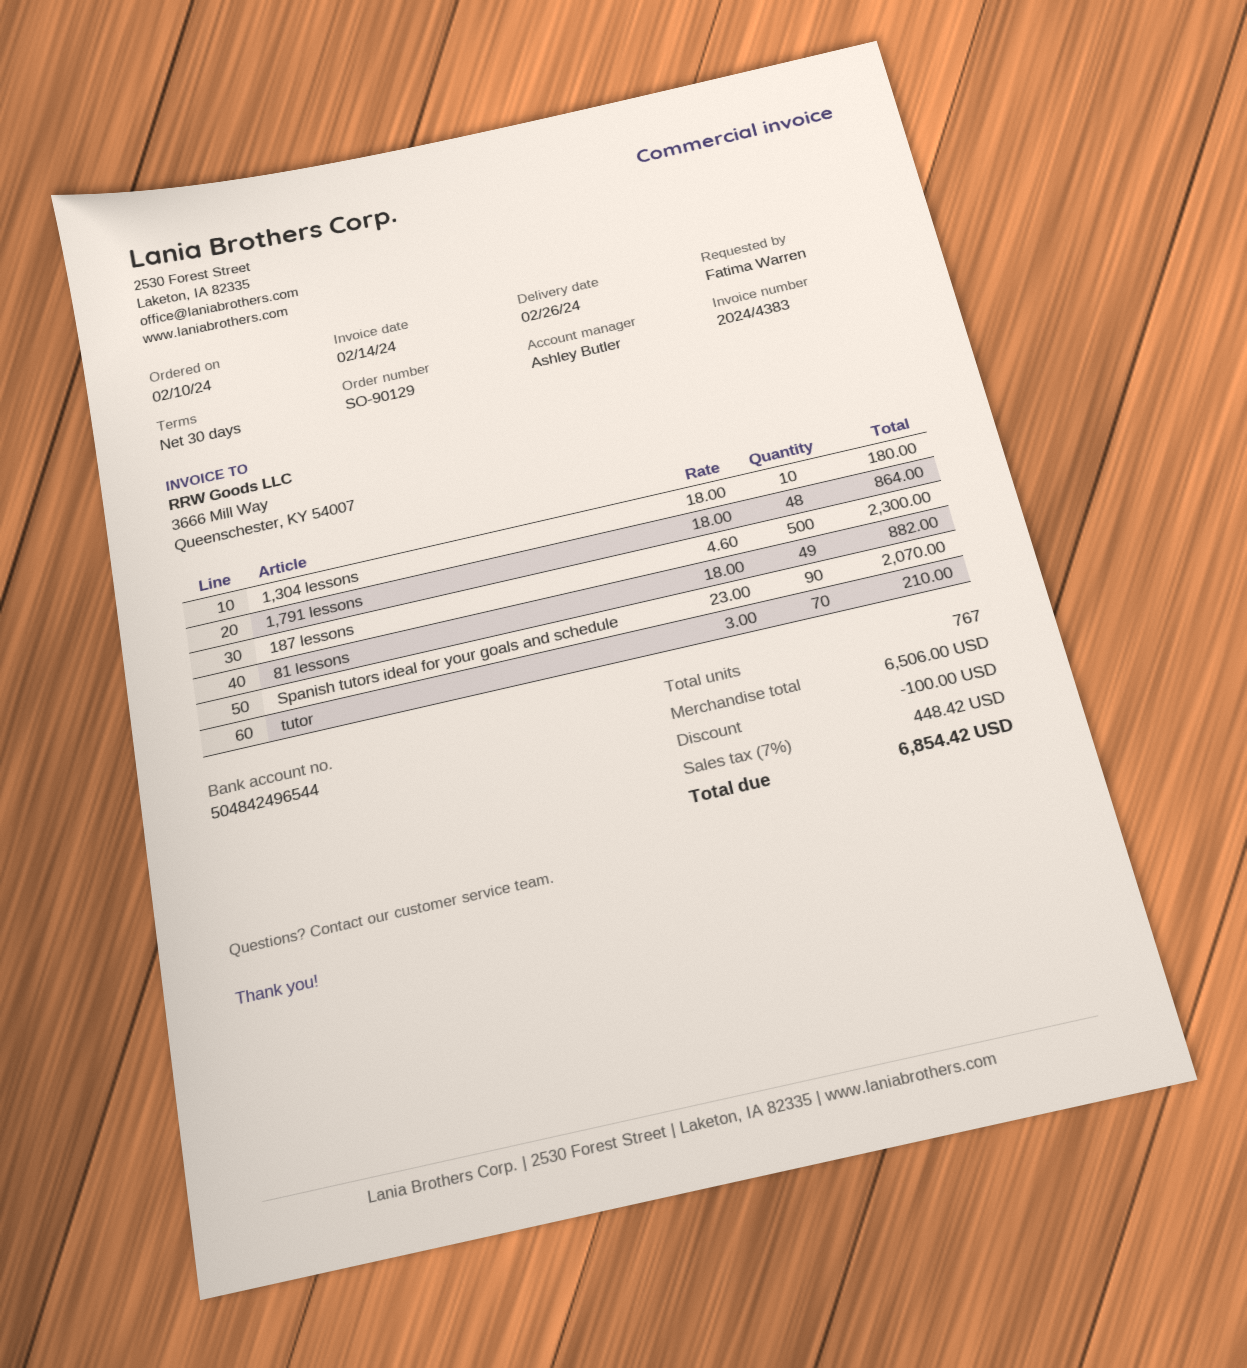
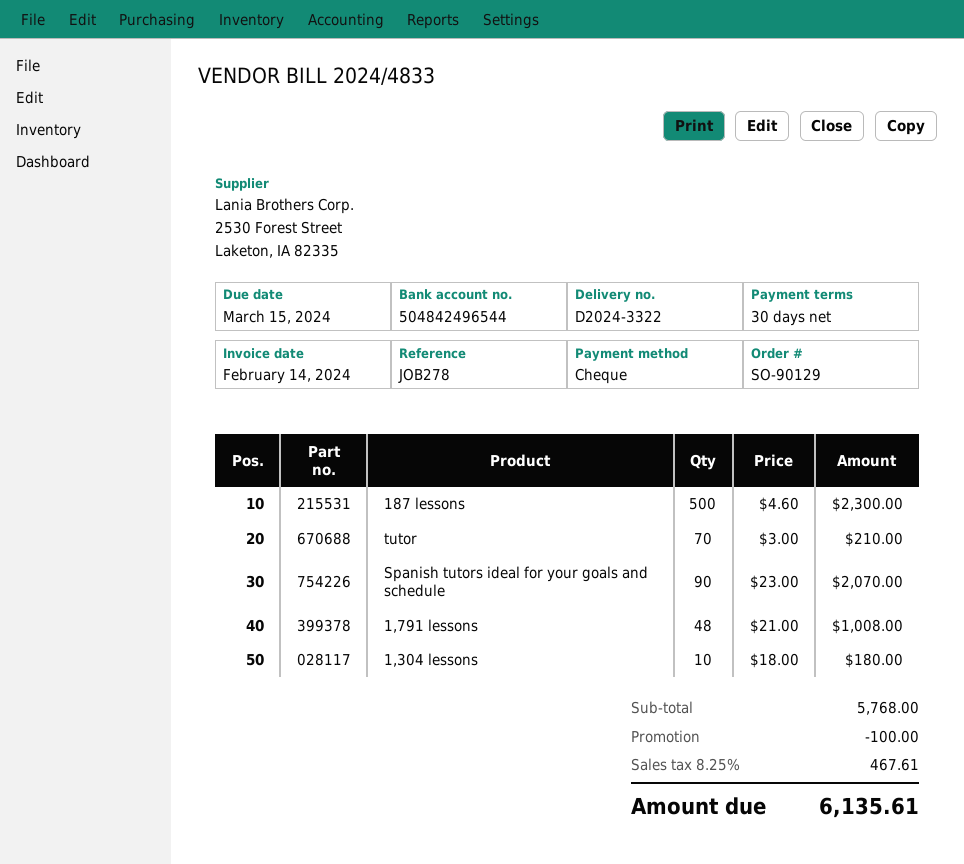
invoice number: 2024/4383 -> 2024/4833
1,791 lessons: 48 x 18.00 = 864.00 -> 48 x 21.00 = 1008.00
81 lessons: 49 x 18.00 = 882.00 -> none
subtotal: 6506.00 -> 5768.00
tax: 7% = 448.42 -> 8.25% = 467.61
total: 6854.42 -> 6135.61

